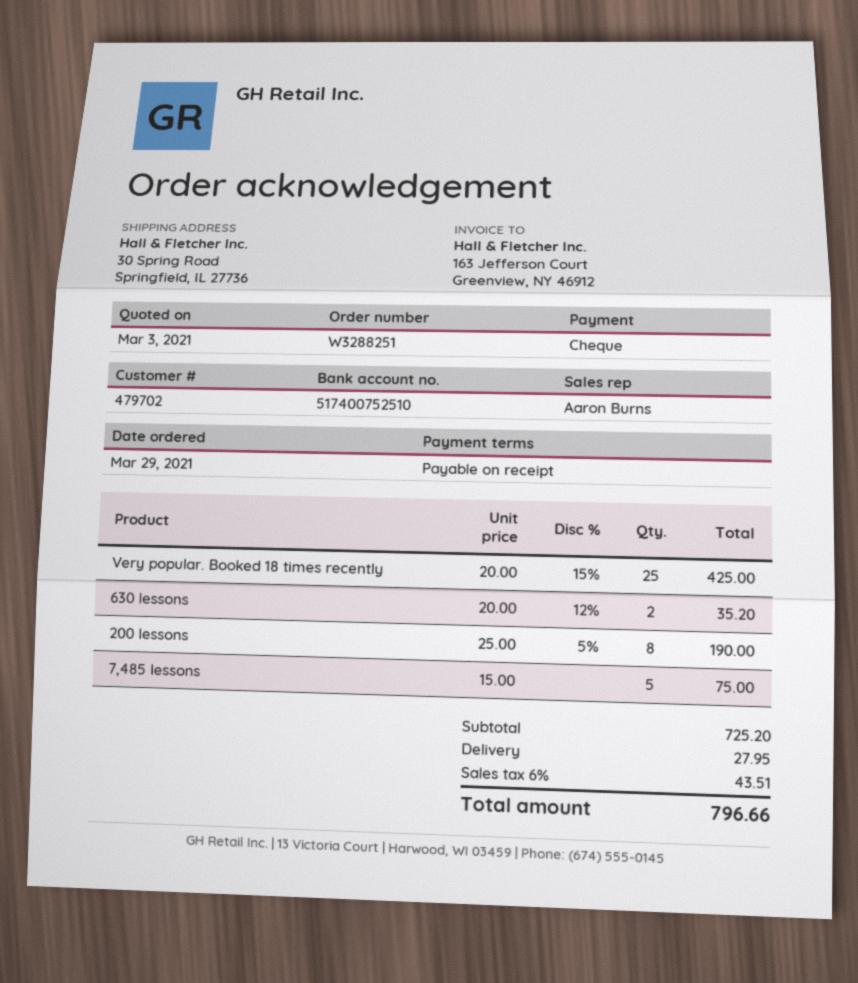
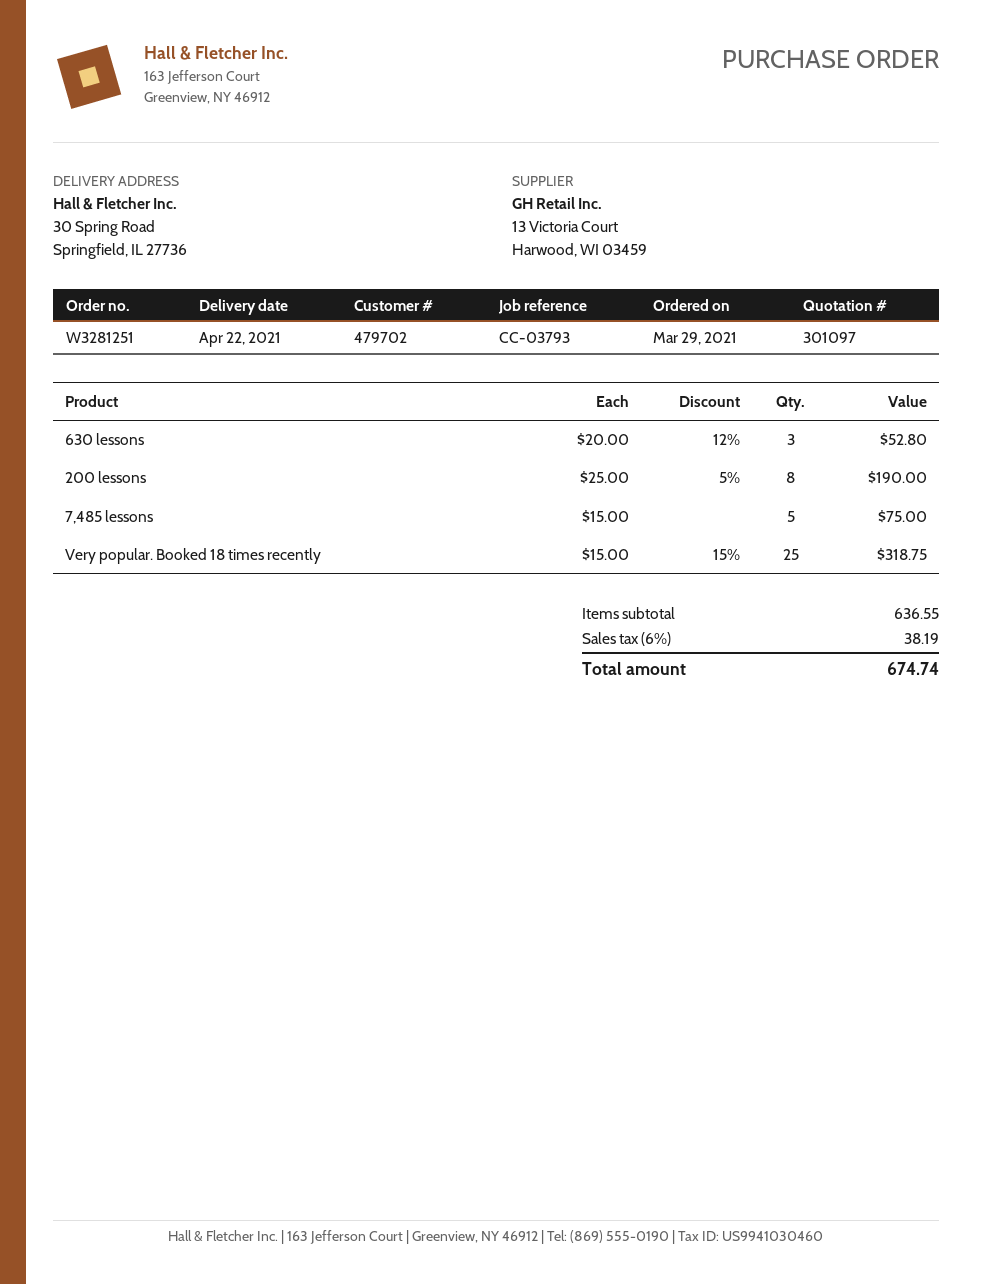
order number: W3288251 -> W3281251
Very popular. Booked 18 times recently: 25 x 20.00 - 15% = 425.00 -> 25 x 15.00 - 15% = 318.75
630 lessons: 2 x 20.00 - 12% = 35.20 -> 3 x 20.00 - 12% = 52.80
subtotal: 725.20 -> 636.55
shipping: 27.95 -> none
tax: 6% = 43.51 -> 6% = 38.19
total: 796.66 -> 674.74

